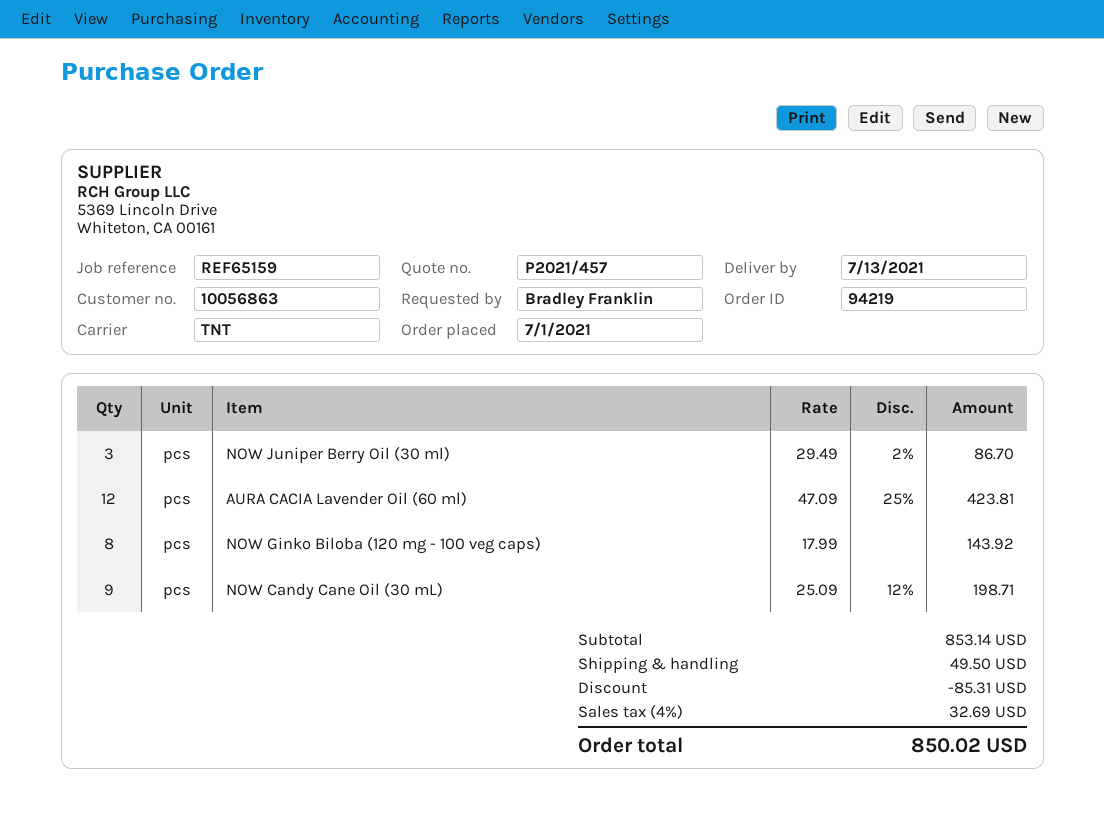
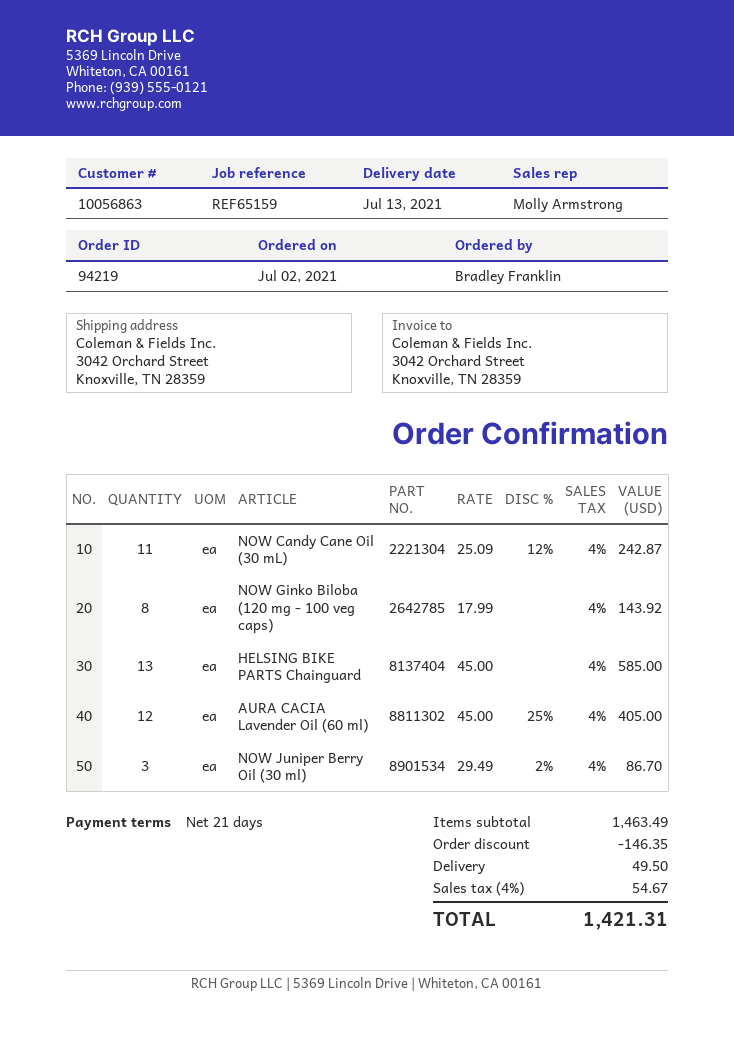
order date: 2021-07-01 -> 2021-07-02
AURA CACIA Lavender Oil (60 ml): 12 x 47.09 - 25% = 423.81 -> 12 x 45.00 - 25% = 405.00
NOW Candy Cane Oil (30 mL): 9 x 25.09 - 12% = 198.71 -> 11 x 25.09 - 12% = 242.87
HELSING BIKE PARTS Chainguard: none -> 13 x 45.00 = 585.00
subtotal: 853.14 -> 1463.49
discount: 85.31 -> 146.35
tax: 4% = 32.69 -> 4% = 54.67
total: 850.02 -> 1421.31

